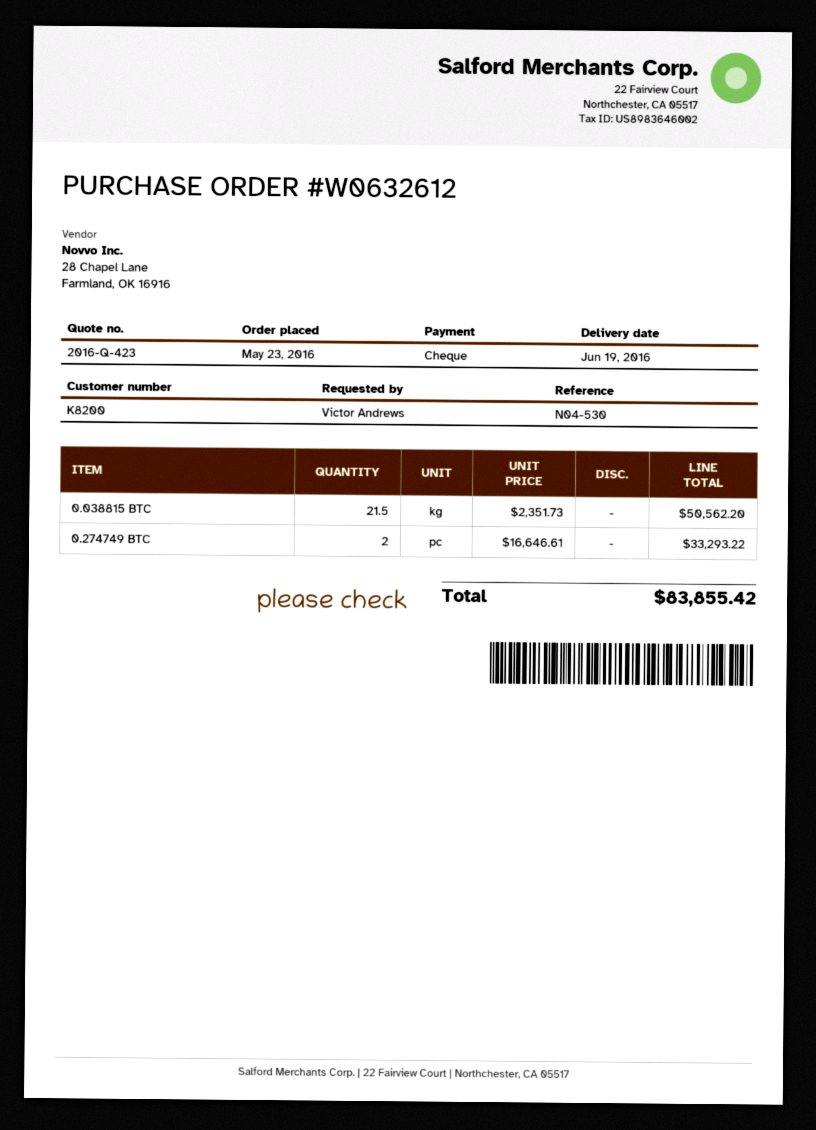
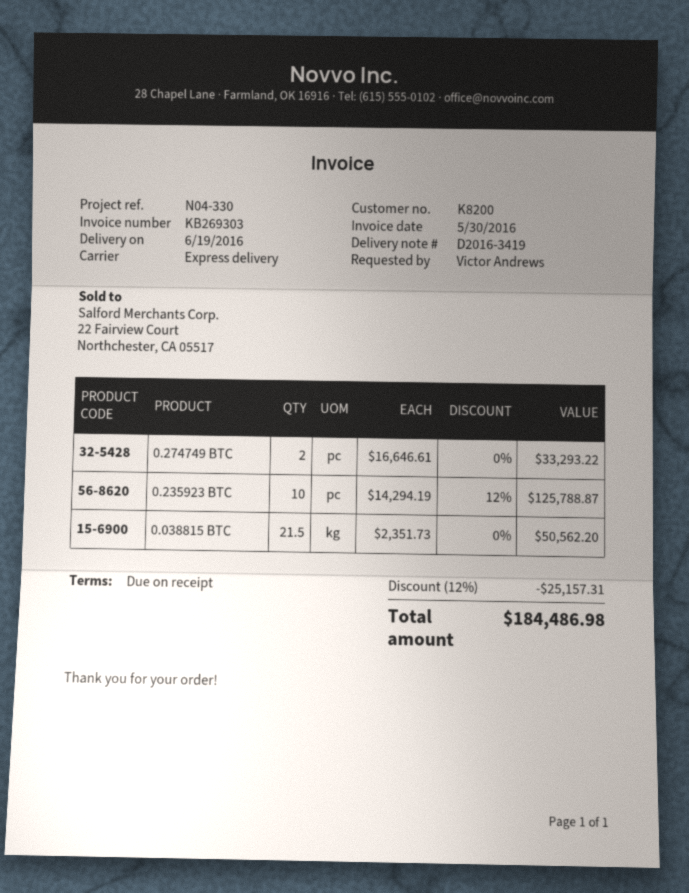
reference: N04-530 -> N04-330
0.235923 BTC: none -> 10 x 14294.19 - 12% = 125788.87
discount: none -> 12% = 25157.31
total: 83855.42 -> 184486.98

